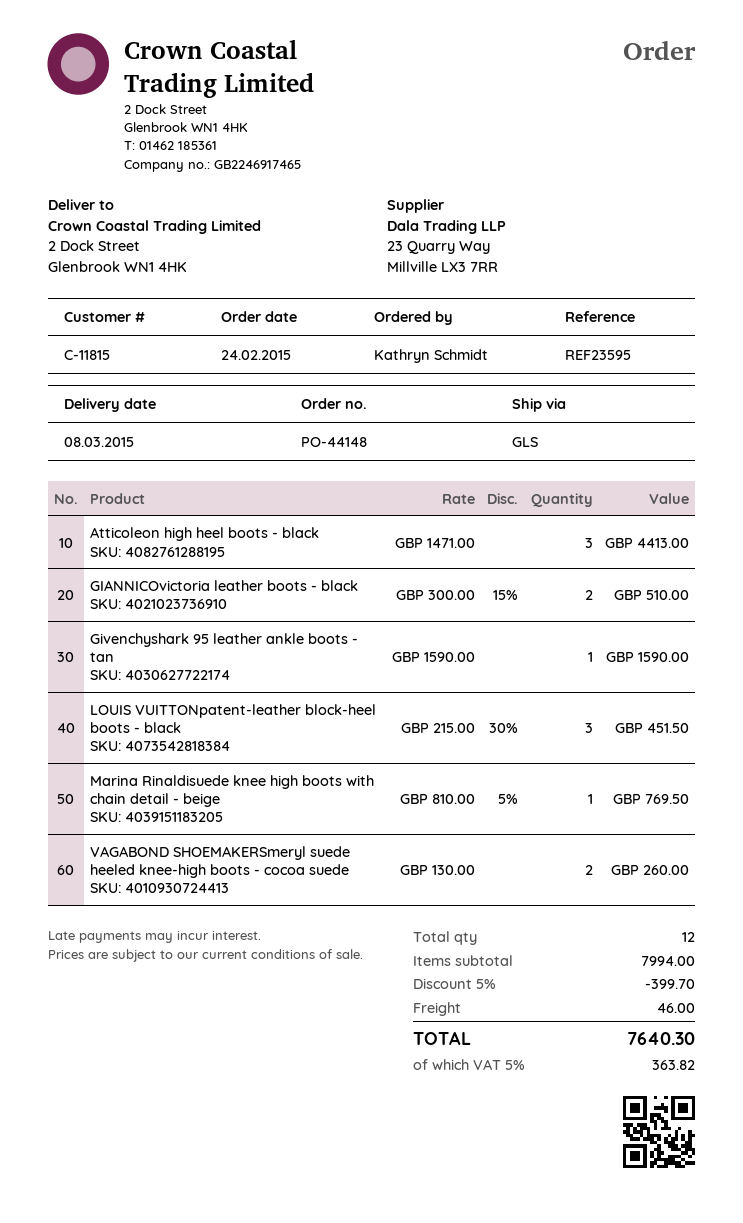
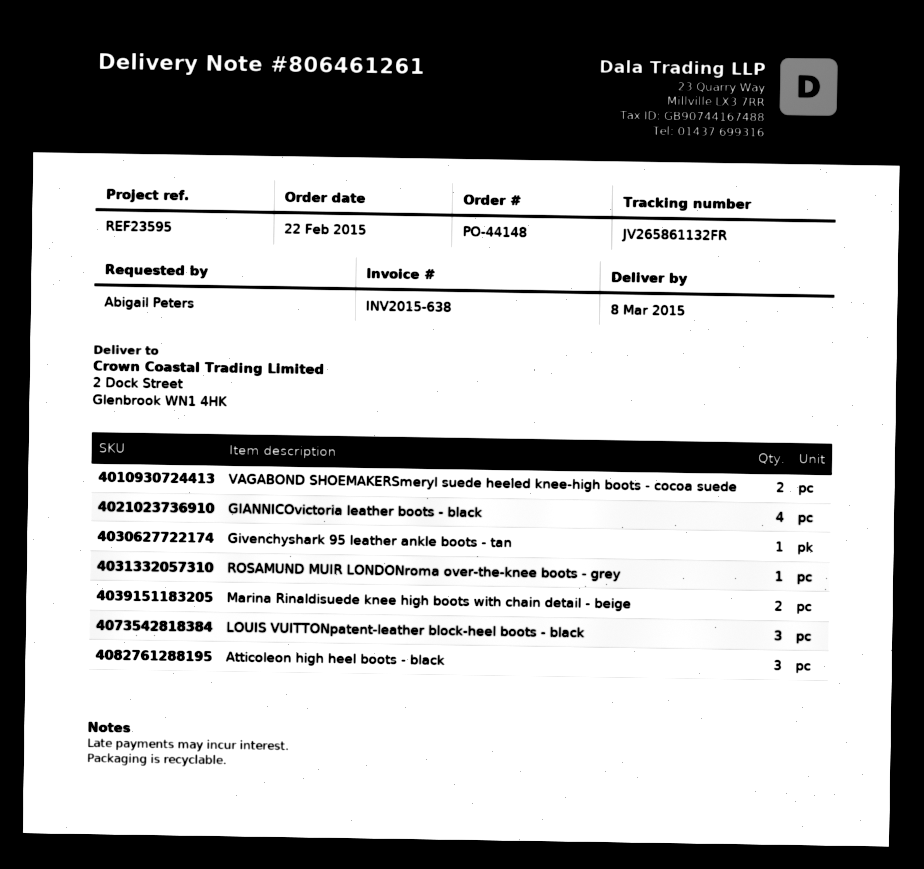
order date: 2015-02-24 -> 2015-02-22
ordered by: Kathryn Schmidt -> Abigail Peters
GIANNICOvictoria leather boots - black: 2 -> 4
Marina Rinaldisuede knee high boots with chain detail - beige: 1 -> 2
ROSAMUND MUIR LONDONroma over-the-knee boots - grey: none -> 1

